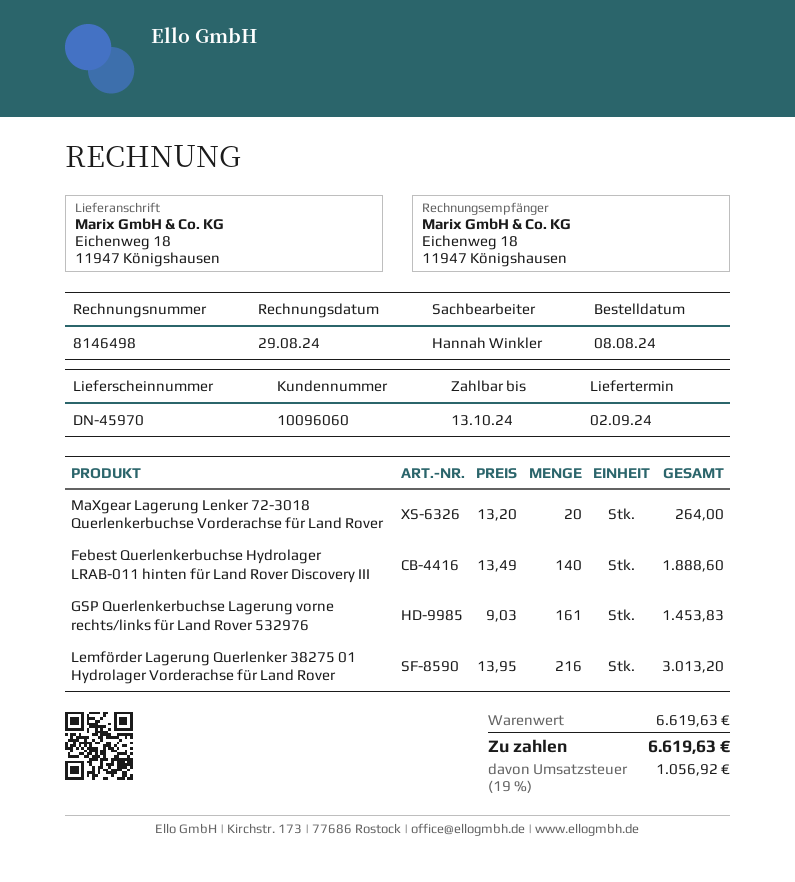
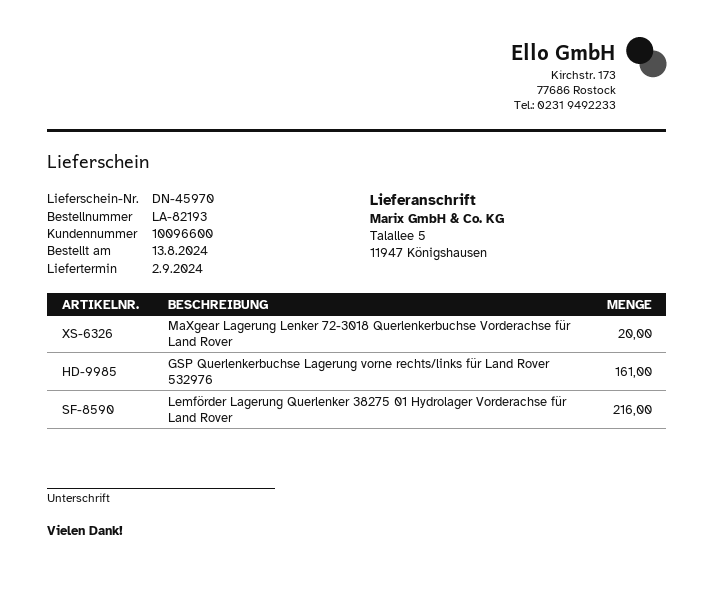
order date: 2024-08-08 -> 2024-08-13
customer number: 10096060 -> 10096600
ship to: Eichenweg 18, 11947 Königshausen -> Talallee 5, 11947 Königshausen
Febest Querlenkerbuchse Hydrolager LRAB-011 hinten für Land Rover Discovery III: 140 -> none

